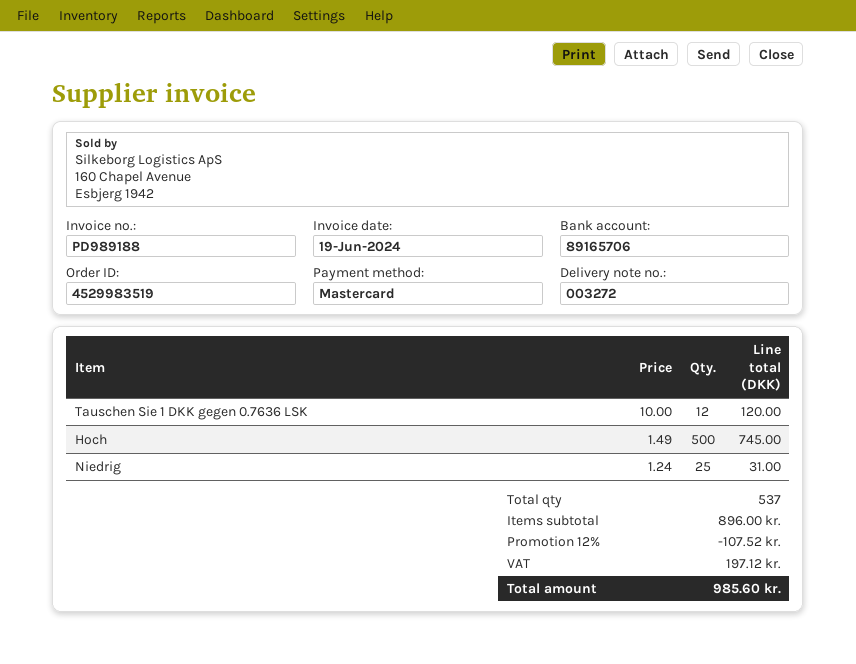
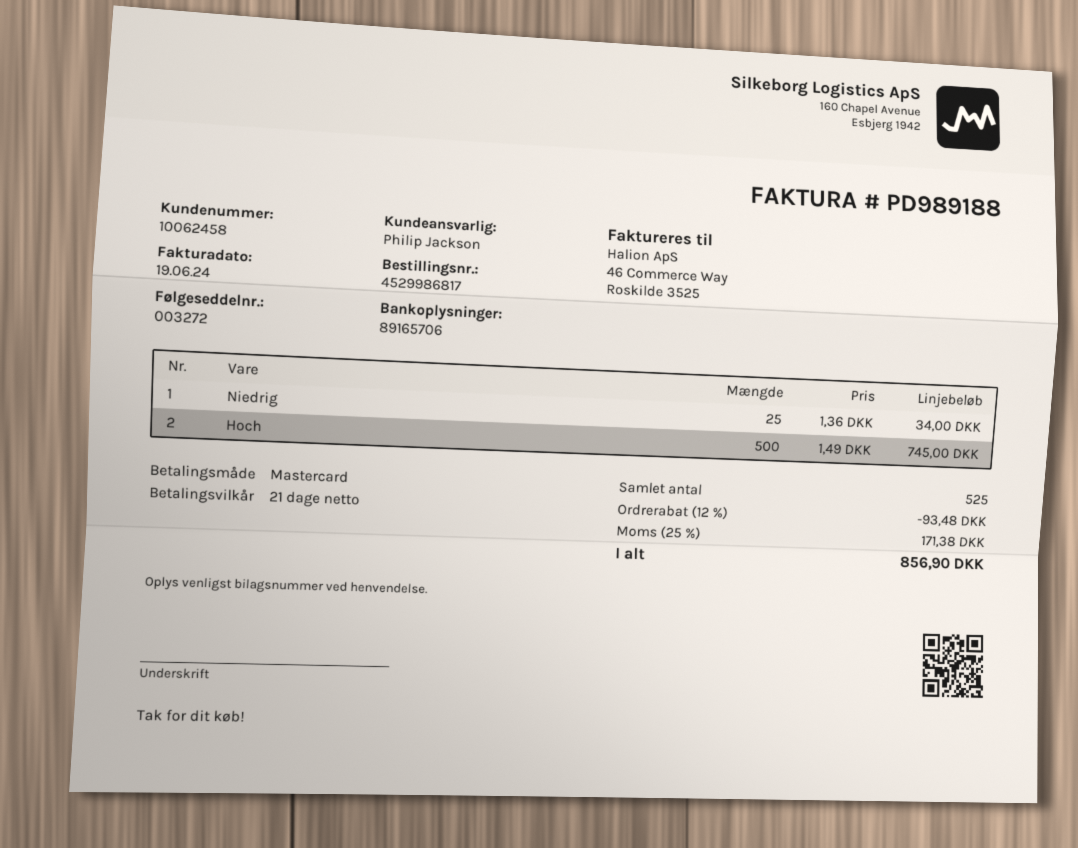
order number: 4529983519 -> 4529986817
Tauschen Sie 1 DKK gegen 0.7636 LSK: 12 x 10.00 = 120.00 -> none
Niedrig: 25 x 1.24 = 31.00 -> 25 x 1.36 = 34.00
total quantity: 537 -> 525
discount: 12% = 107.52 -> 12% = 93.48
tax: 197.12 -> 171.38
total: 985.60 -> 856.90

